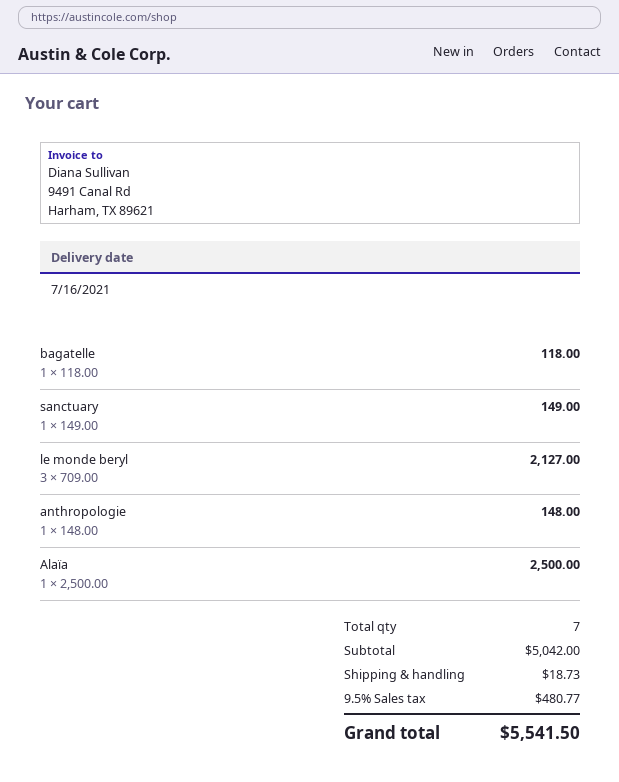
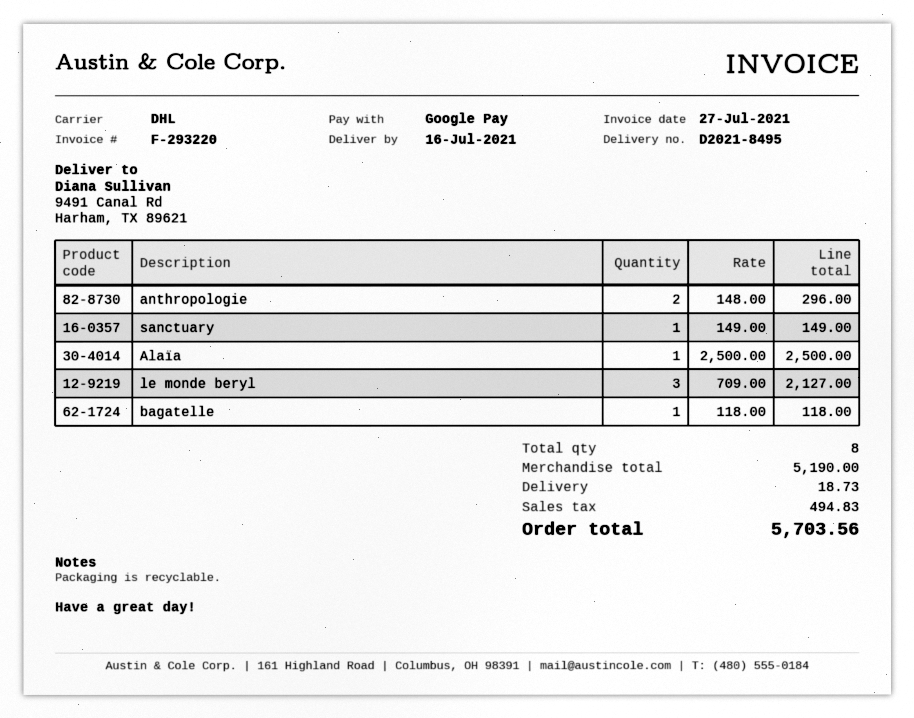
anthropologie: 1 x 148.00 = 148.00 -> 2 x 148.00 = 296.00
total quantity: 7 -> 8
subtotal: 5042.00 -> 5190.00
tax: 480.77 -> 494.83
total: 5541.50 -> 5703.56

